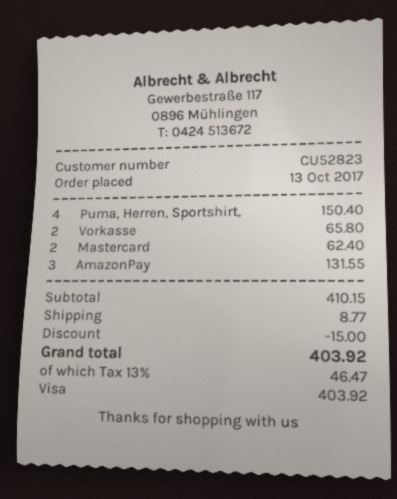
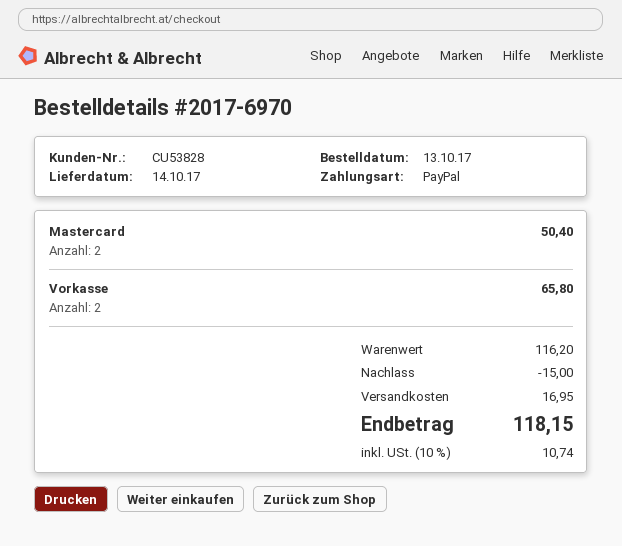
customer number: CU52823 -> CU53828
payment method: Visa -> PayPal
Puma, Herren, Sportshirt,: 4 for 150.40 -> none
Mastercard: 2 for 62.40 -> 2 for 50.40
AmazonPay: 3 for 131.55 -> none
subtotal: 410.15 -> 116.20
shipping: 8.77 -> 16.95
tax: 13% = 46.47 -> 10% = 10.74
total: 403.92 -> 118.15

